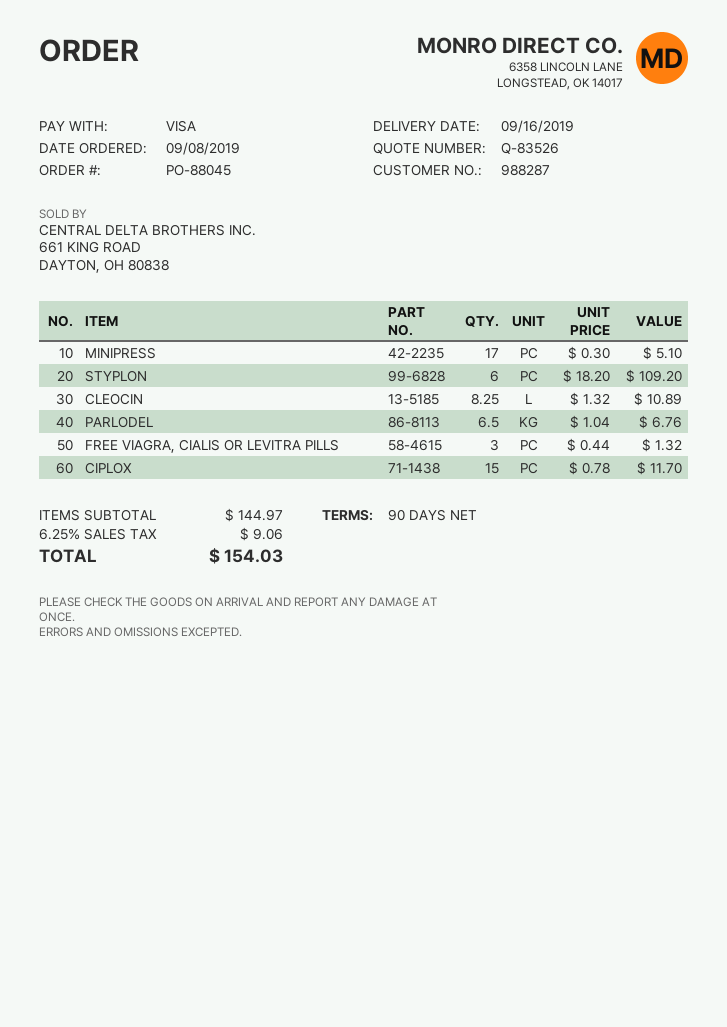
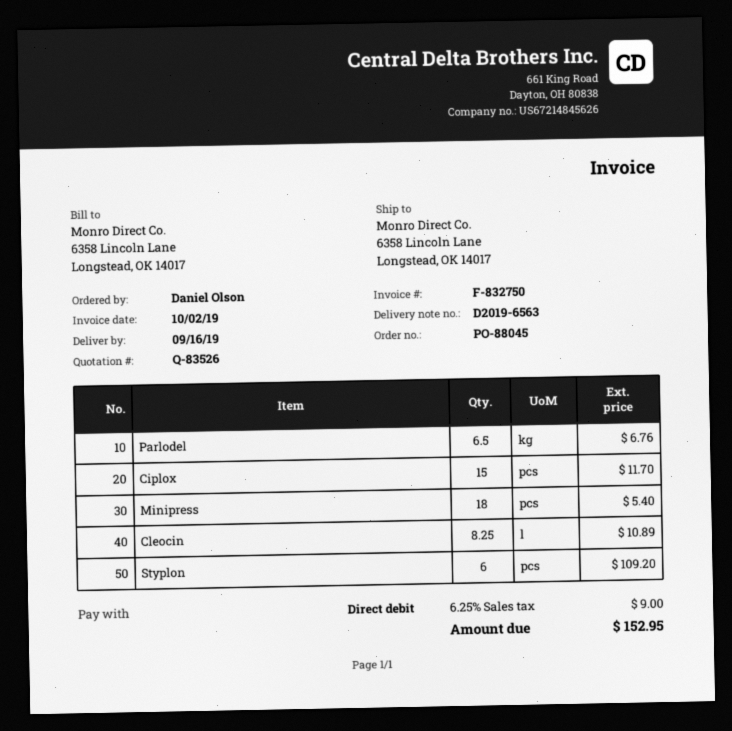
payment method: Visa -> direct debit
MINIPRESS: 17 for 5.10 -> 18 for 5.40
FREE VIAGRA, CIALIS OR LEVITRA PILLS: 3 for 1.32 -> none
tax: 6.25% = 9.06 -> 6.25% = 9.00
total: 154.03 -> 152.95

